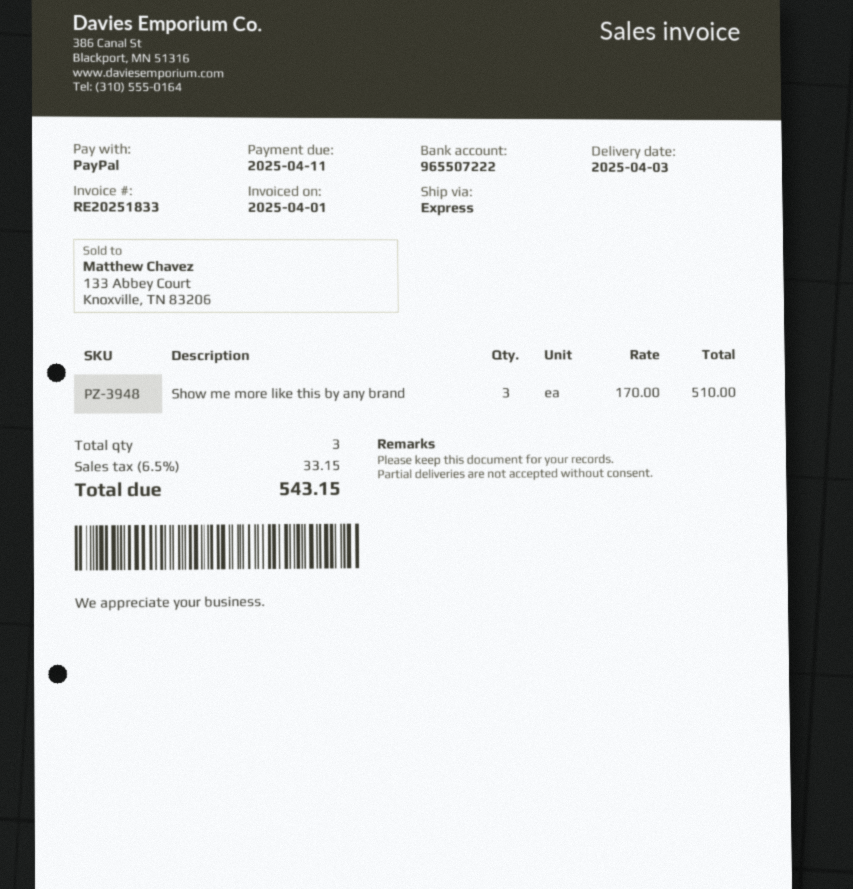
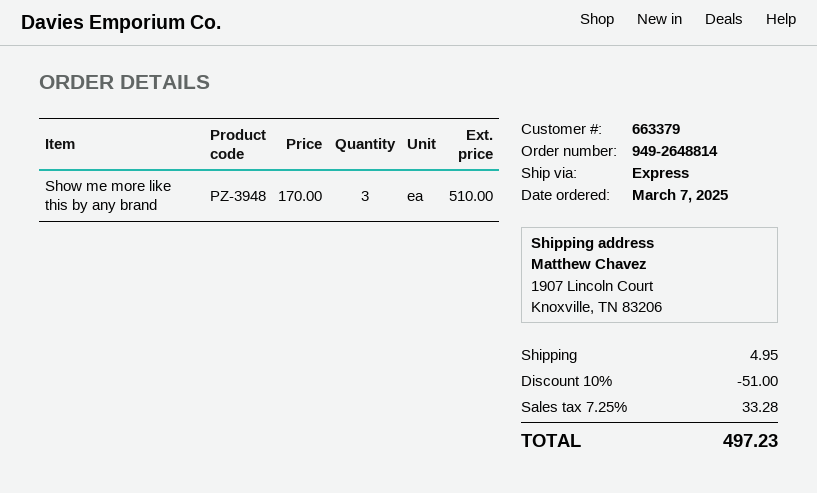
discount: none -> 10% = 51.00
shipping: none -> 4.95
tax: 6.5% = 33.15 -> 7.25% = 33.28
total: 543.15 -> 497.23

